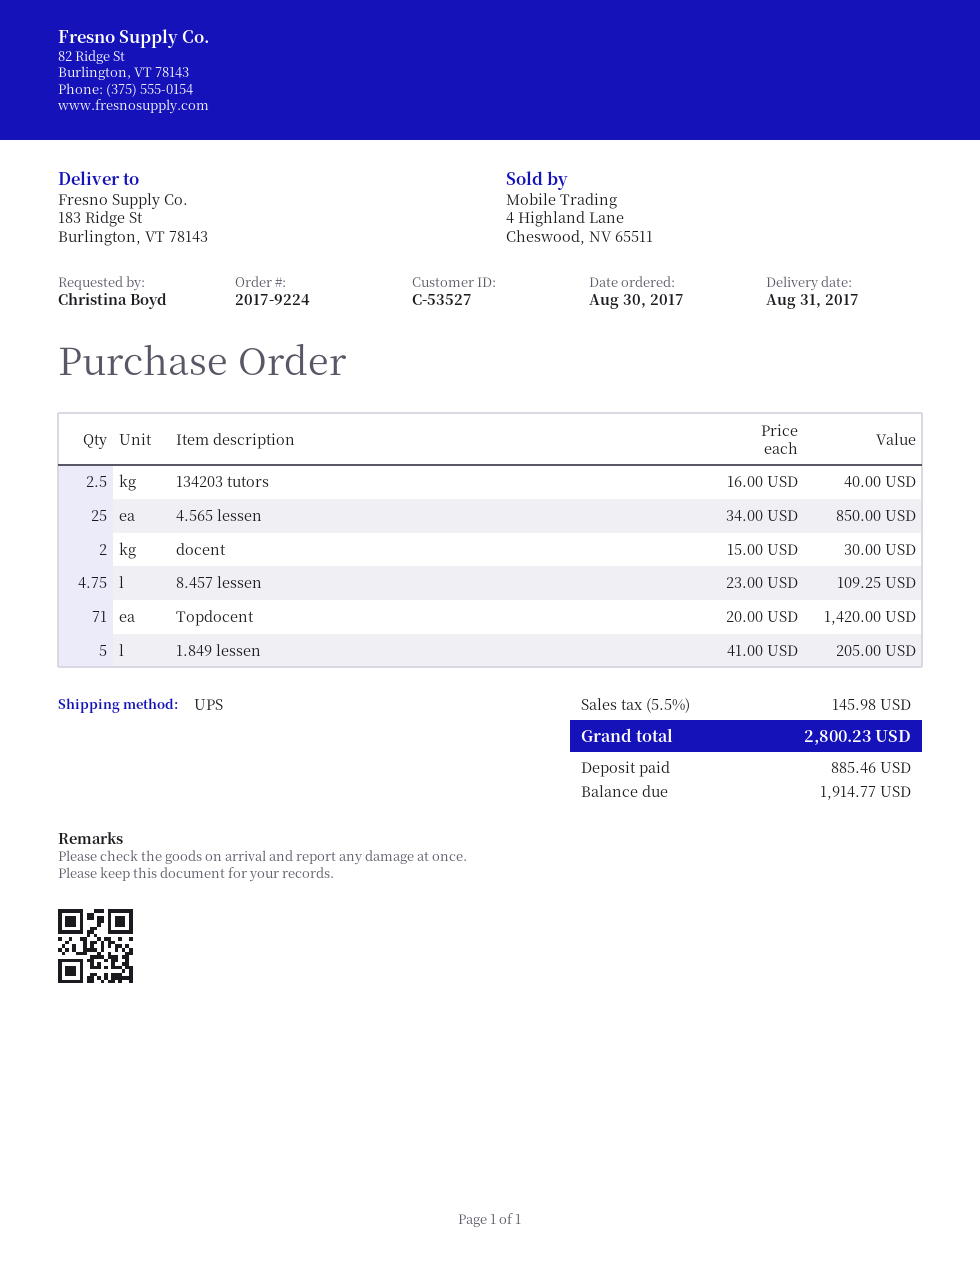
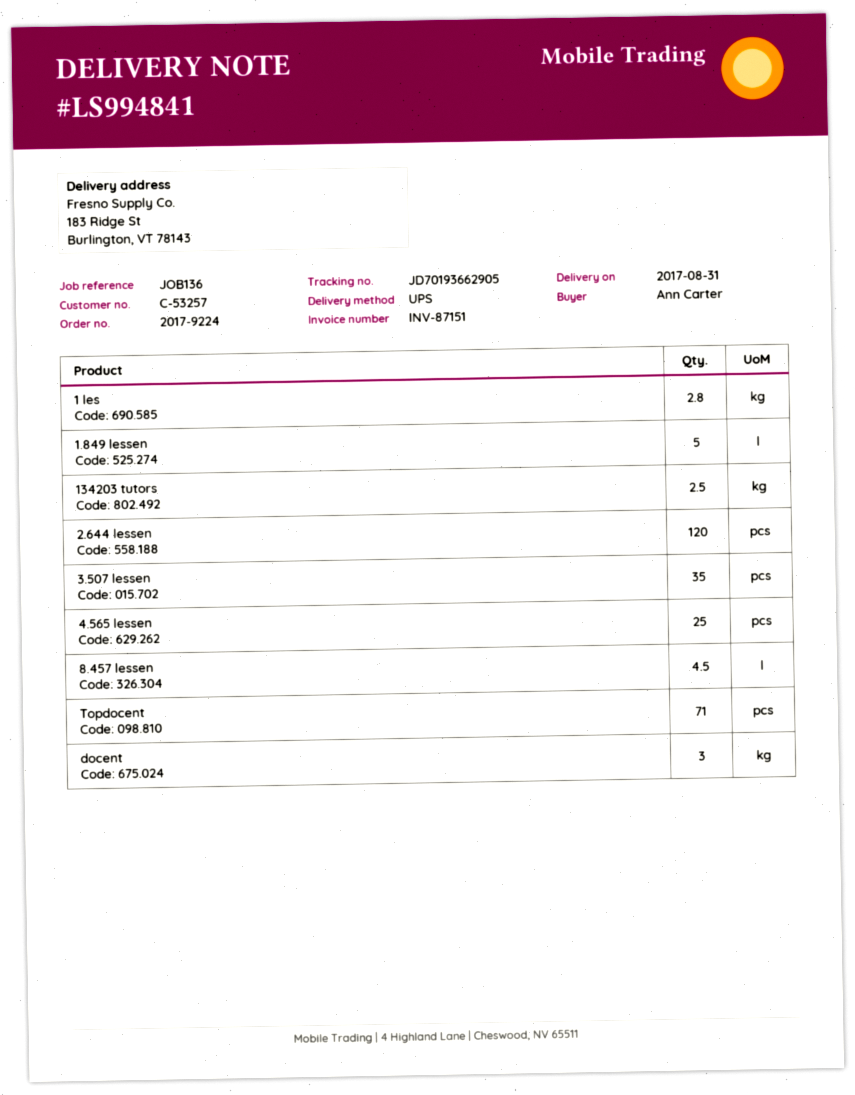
customer number: C-53527 -> C-53257
ordered by: Christina Boyd -> Ann Carter
docent: 2 -> 3
8.457 lessen: 4.75 -> 4.5
1 les: none -> 2.8
2.644 lessen: none -> 120
3.507 lessen: none -> 35

